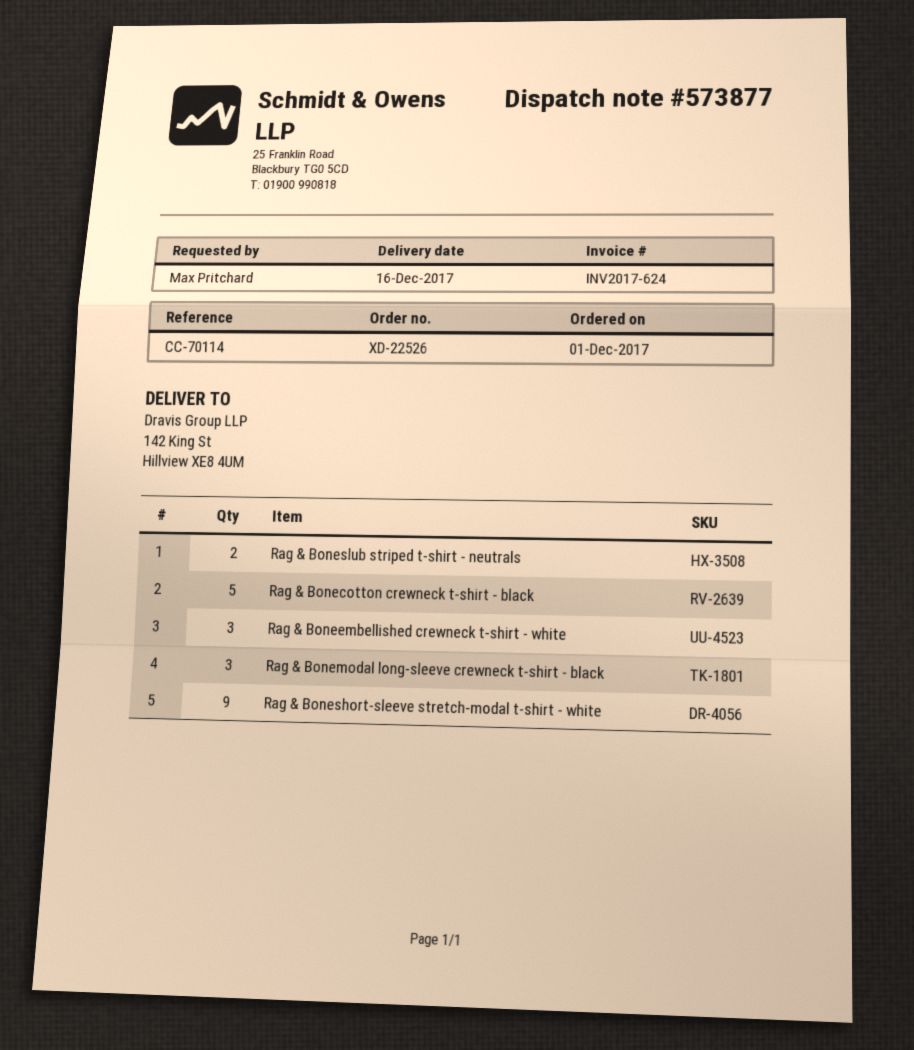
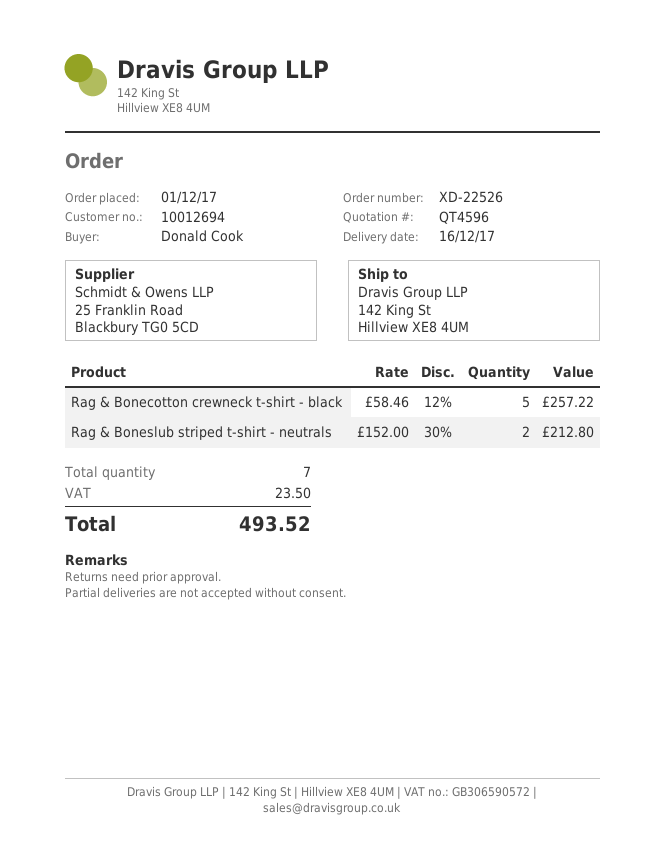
ordered by: Max Pritchard -> Donald Cook
Rag & Boneembellished crewneck t-shirt - white: 3 -> none
Rag & Bonemodal long-sleeve crewneck t-shirt - black: 3 -> none
Rag & Boneshort-sleeve stretch-modal t-shirt - white: 9 -> none

